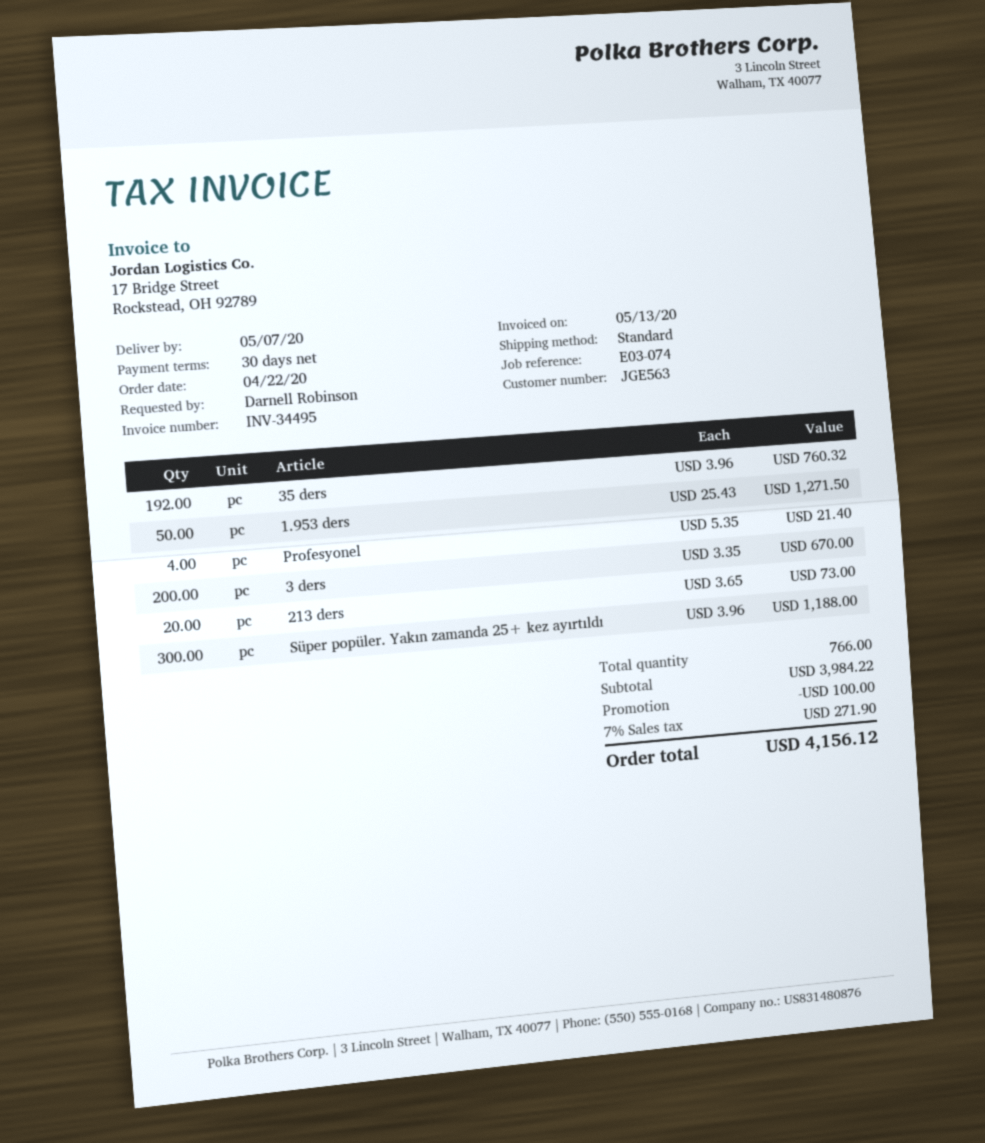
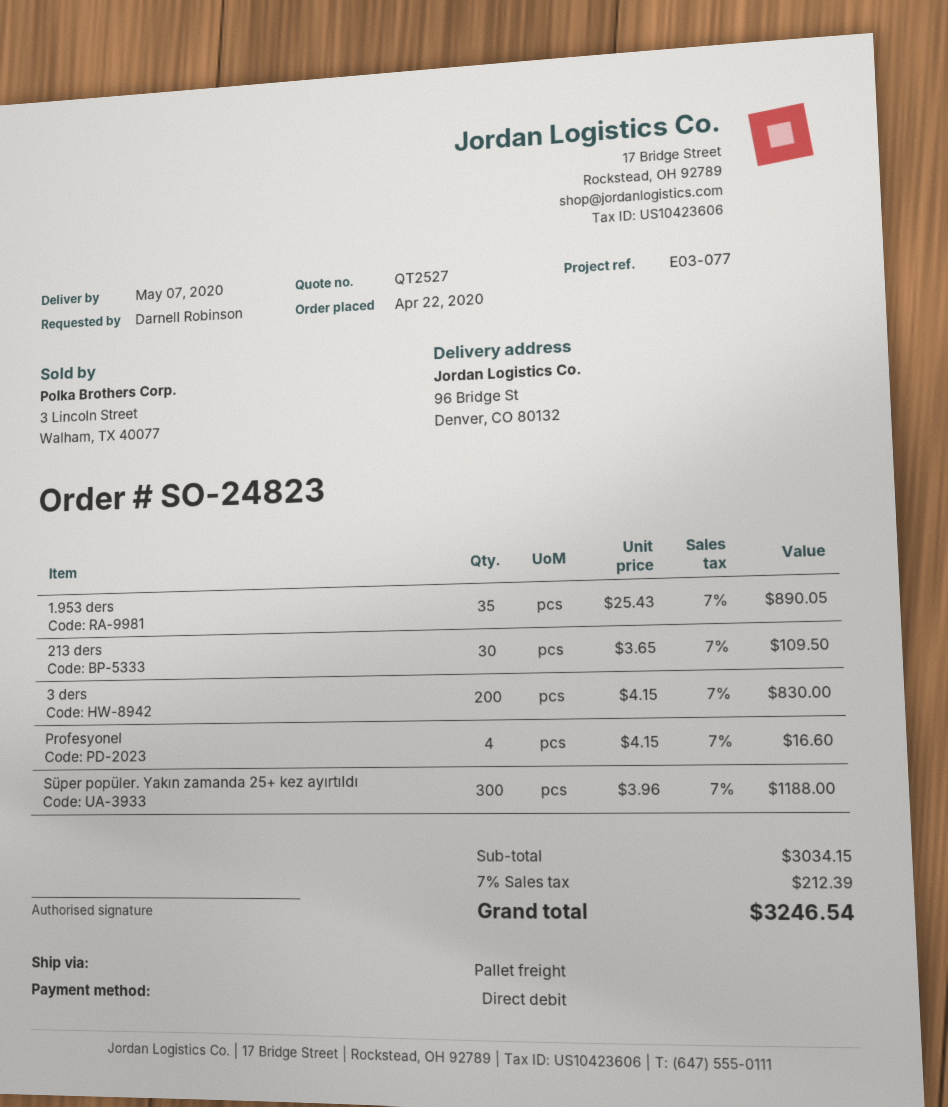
reference: E03-074 -> E03-077
shipping method: standard -> pallet freight
35 ders: 192 x 3.96 = 760.32 -> none
1.953 ders: 50 x 25.43 = 1271.50 -> 35 x 25.43 = 890.05
Profesyonel: 4 x 5.35 = 21.40 -> 4 x 4.15 = 16.60
3 ders: 200 x 3.35 = 670.00 -> 200 x 4.15 = 830.00
213 ders: 20 x 3.65 = 73.00 -> 30 x 3.65 = 109.50
subtotal: 3984.22 -> 3034.15
discount: 100.00 -> none
tax: 7% = 271.90 -> 7% = 212.39
total: 4156.12 -> 3246.54

